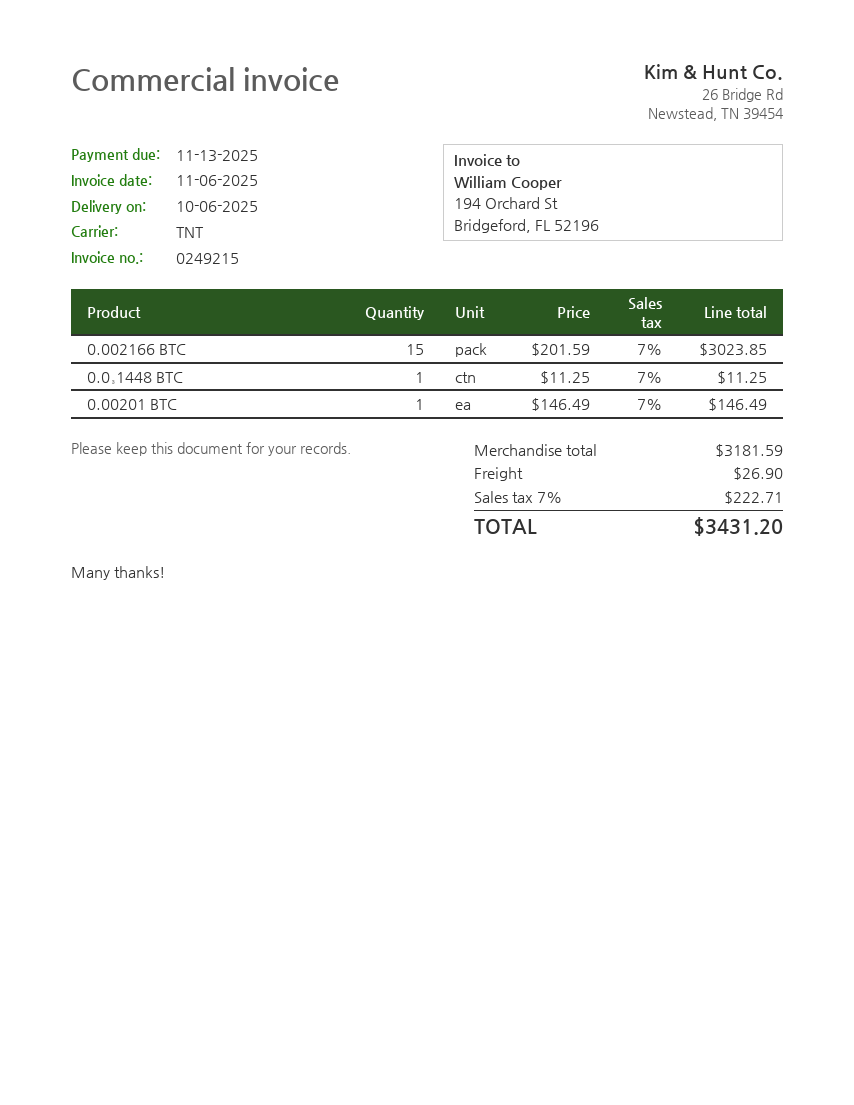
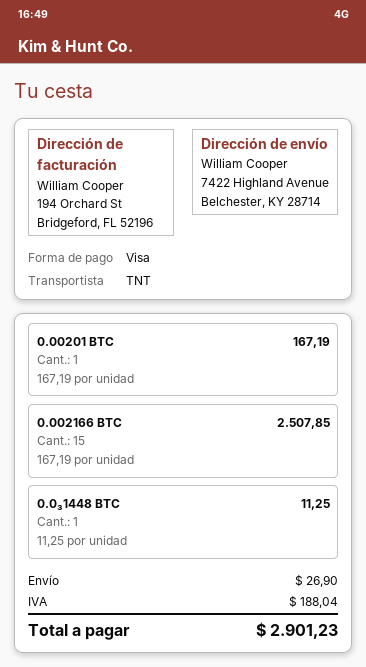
0.002166 BTC: 15 x 201.59 = 3023.85 -> 15 x 167.19 = 2507.85
0.00201 BTC: 1 x 146.49 = 146.49 -> 1 x 167.19 = 167.19
tax: 222.71 -> 188.04
total: 3431.20 -> 2901.23

